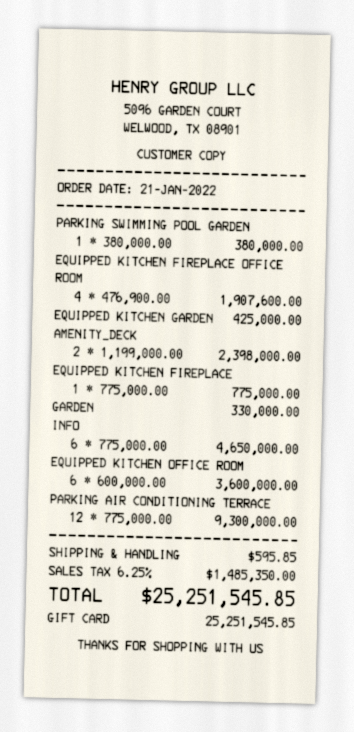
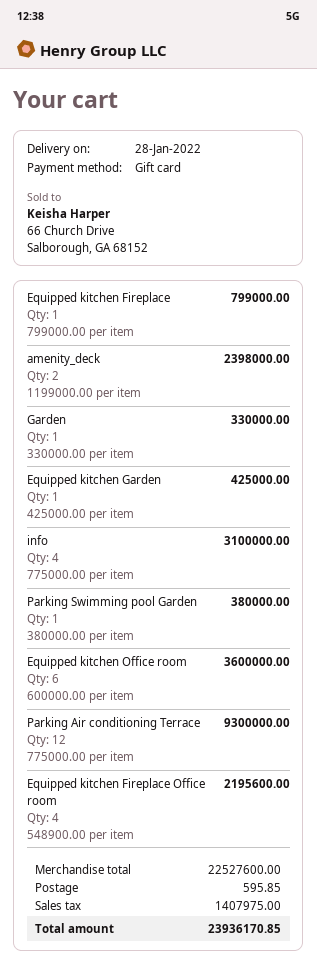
EQUIPPED KITCHEN FIREPLACE OFFICE ROOM: 4 x 476900.00 = 1907600.00 -> 4 x 548900.00 = 2195600.00
EQUIPPED KITCHEN FIREPLACE: 1 x 775000.00 = 775000.00 -> 1 x 799000.00 = 799000.00
INFO: 6 x 775000.00 = 4650000.00 -> 4 x 775000.00 = 3100000.00
tax: 1485350.00 -> 1407975.00
total: 25251545.85 -> 23936170.85

